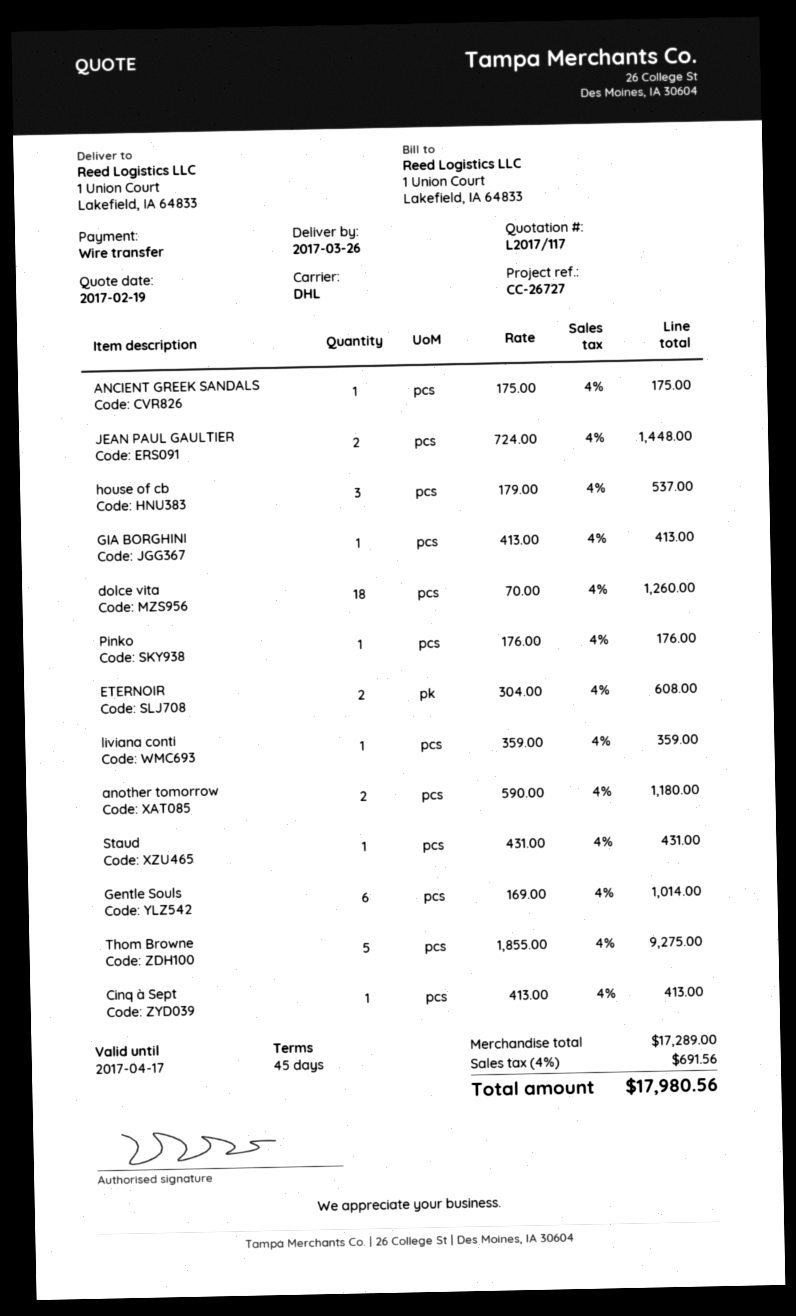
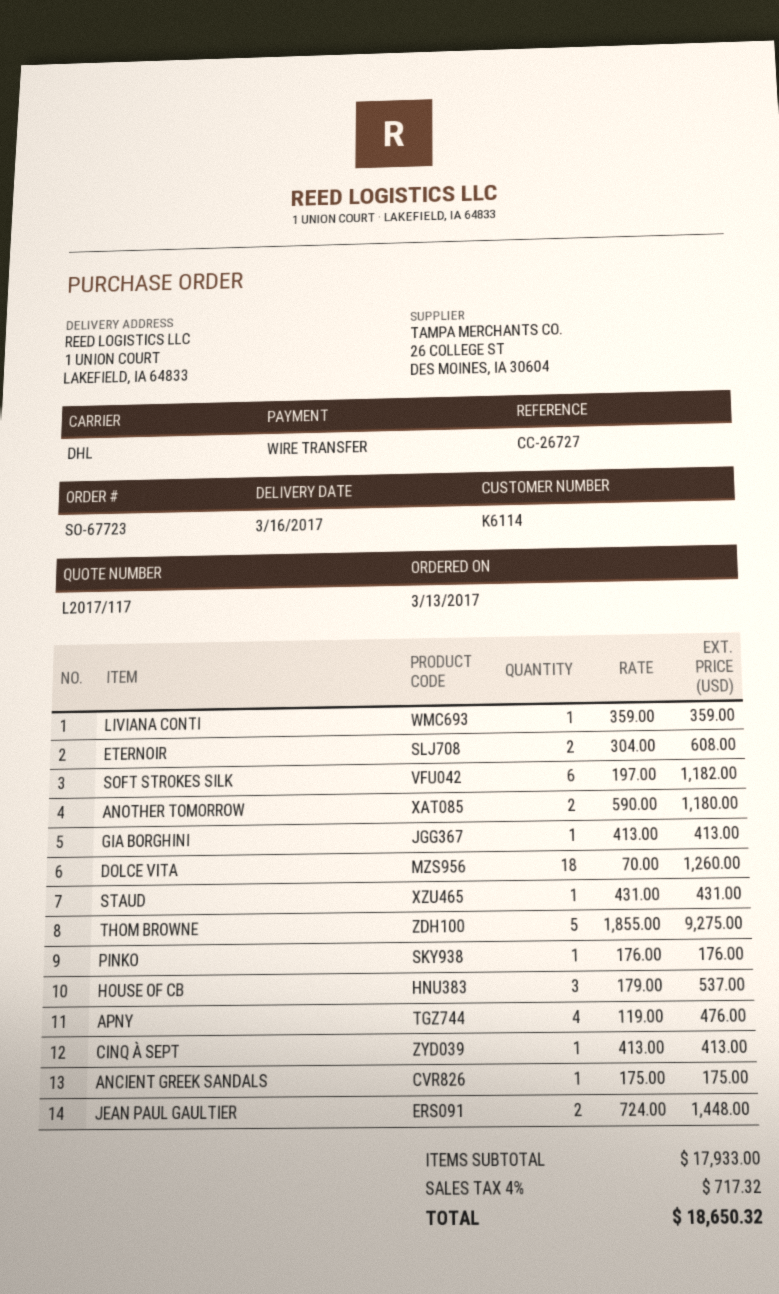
delivery date: 2017-03-26 -> 2017-03-16
Gentle Souls: 6 x 169.00 = 1014.00 -> none
SOFT STROKES SILK: none -> 6 x 197.00 = 1182.00
APNY: none -> 4 x 119.00 = 476.00
subtotal: 17289.00 -> 17933.00
tax: 4% = 691.56 -> 4% = 717.32
total: 17980.56 -> 18650.32

